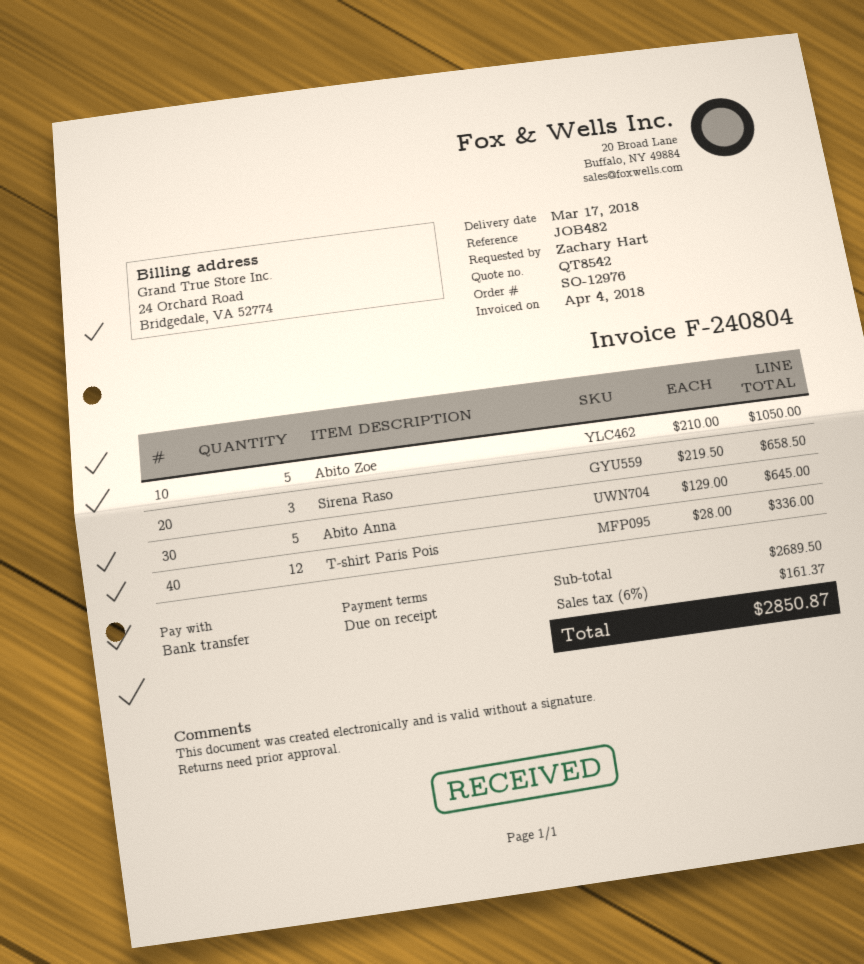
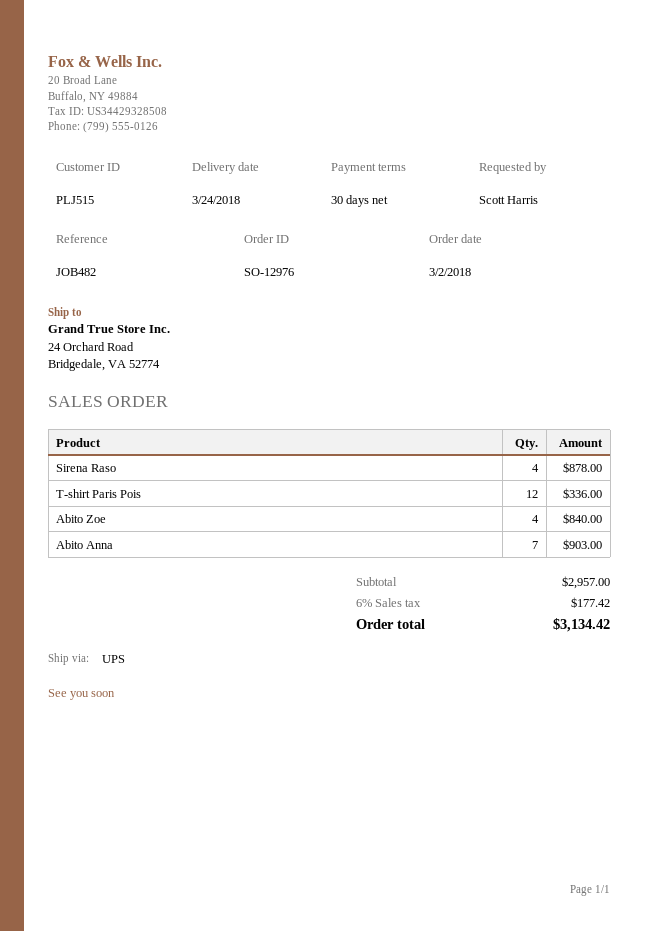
delivery date: 2018-03-17 -> 2018-03-24
payment terms: on receipt -> 30 days
ordered by: Zachary Hart -> Scott Harris
Abito Zoe: 5 for 1050.00 -> 4 for 840.00
Sirena Raso: 3 for 658.50 -> 4 for 878.00
Abito Anna: 5 for 645.00 -> 7 for 903.00
subtotal: 2689.50 -> 2957.00
tax: 6% = 161.37 -> 6% = 177.42
total: 2850.87 -> 3134.42

